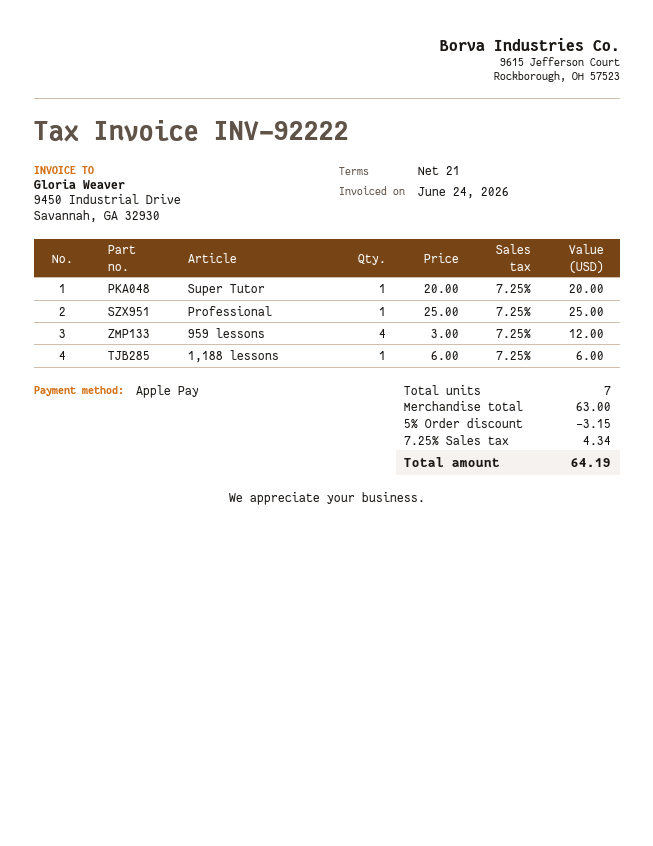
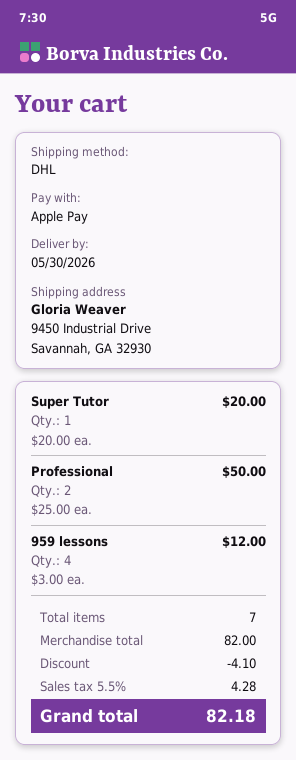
Professional: 1 x 25.00 = 25.00 -> 2 x 25.00 = 50.00
1,188 lessons: 1 x 6.00 = 6.00 -> none
subtotal: 63.00 -> 82.00
discount: 3.15 -> 4.10
tax: 7.25% = 4.34 -> 5.5% = 4.28
total: 64.19 -> 82.18

